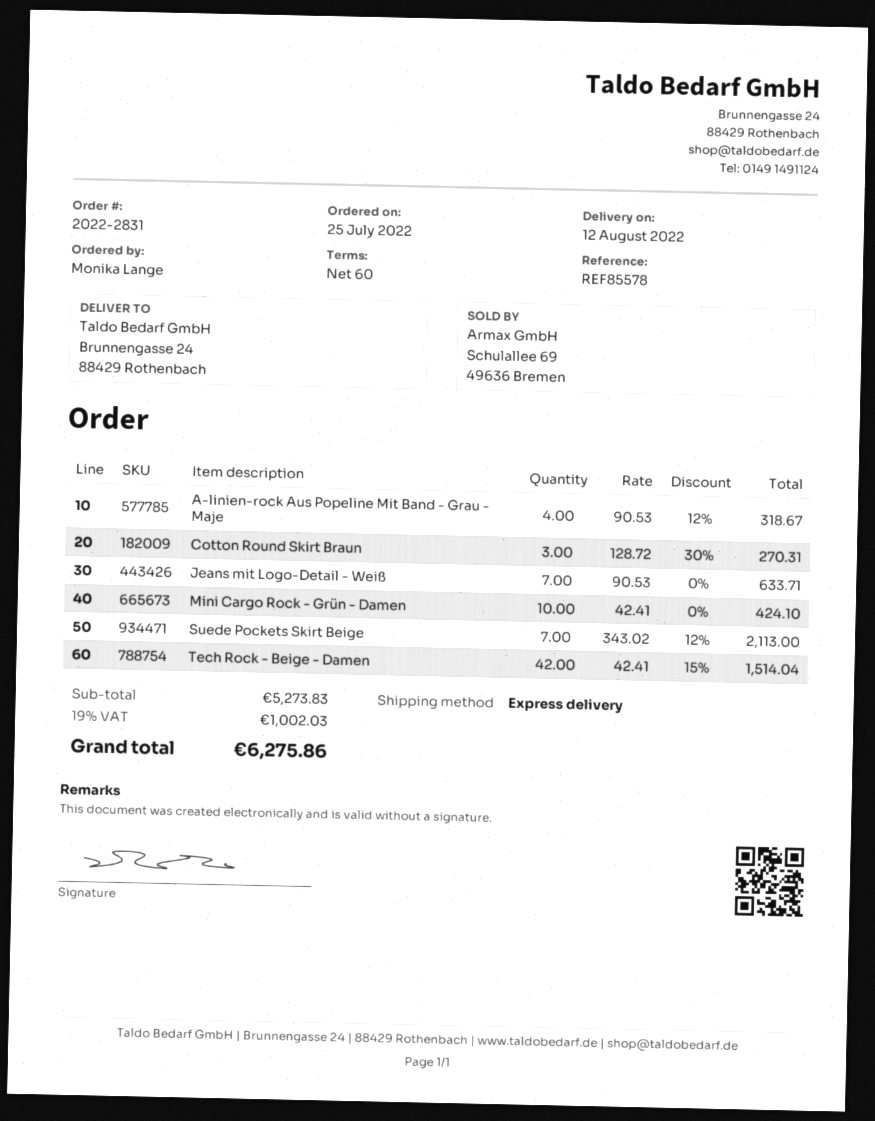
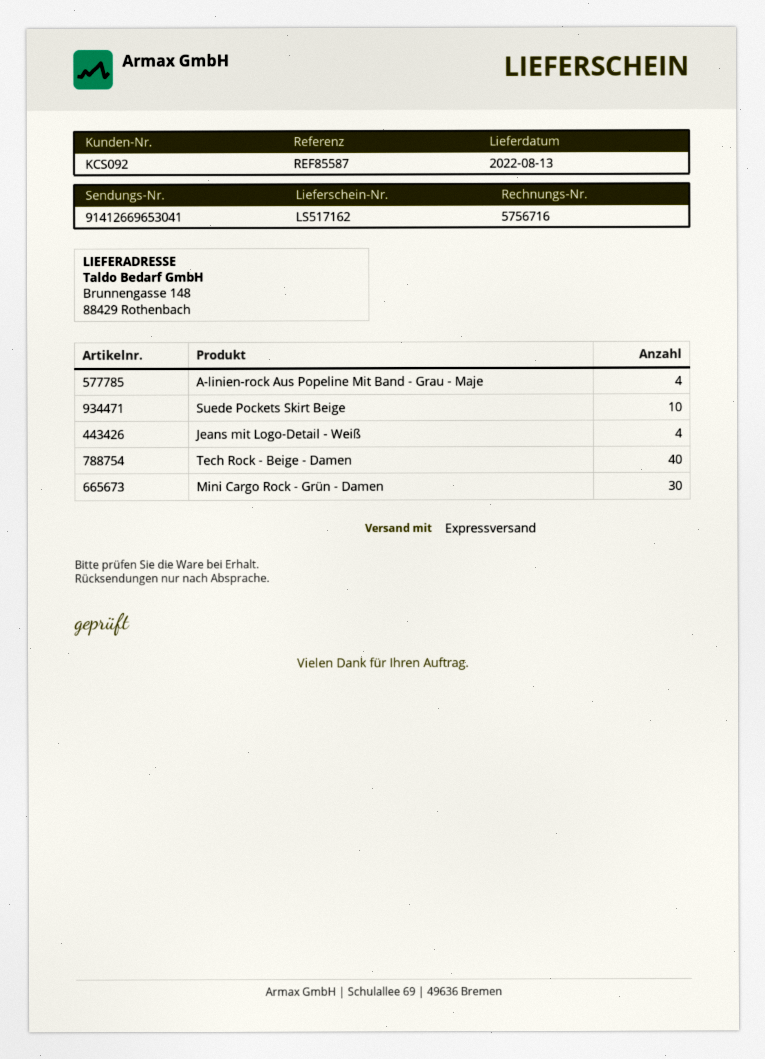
delivery date: 2022-08-12 -> 2022-08-13
reference: REF85578 -> REF85587
ship to: Brunnengasse 24, 88429 Rothenbach -> Brunnengasse 148, 88429 Rothenbach
Cotton Round Skirt Braun: 3 -> none
Jeans mit Logo-Detail - Weiß: 7 -> 4
Mini Cargo Rock - Grün - Damen: 10 -> 30
Suede Pockets Skirt Beige: 7 -> 10
Tech Rock - Beige - Damen: 42 -> 40

